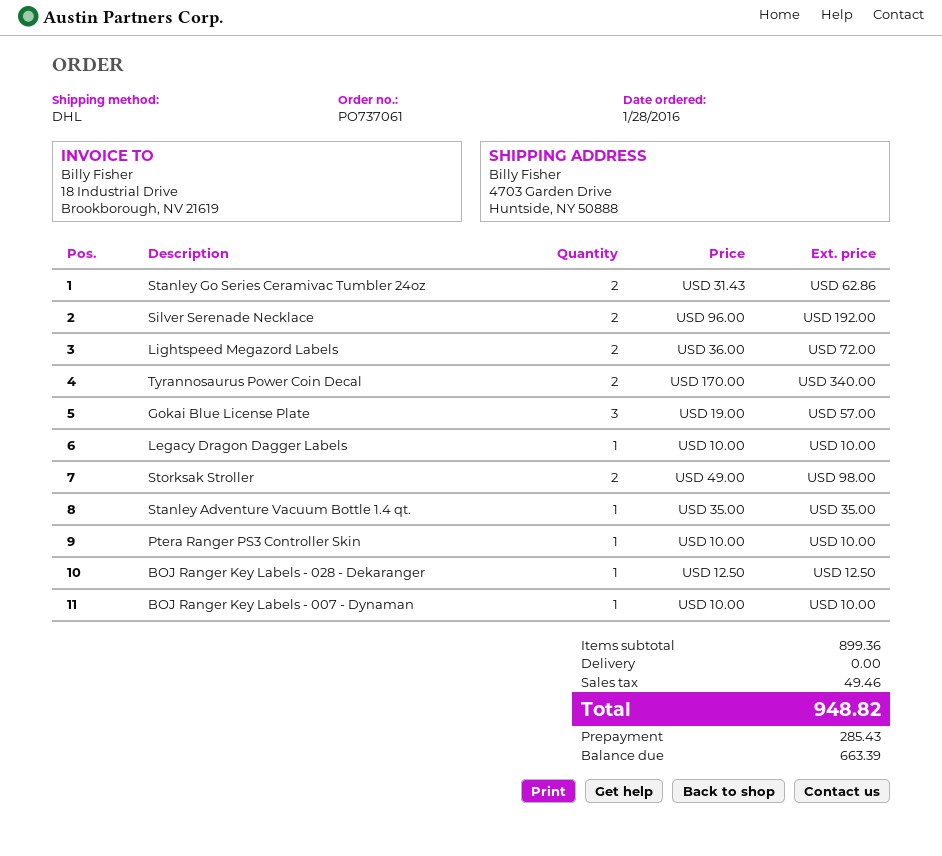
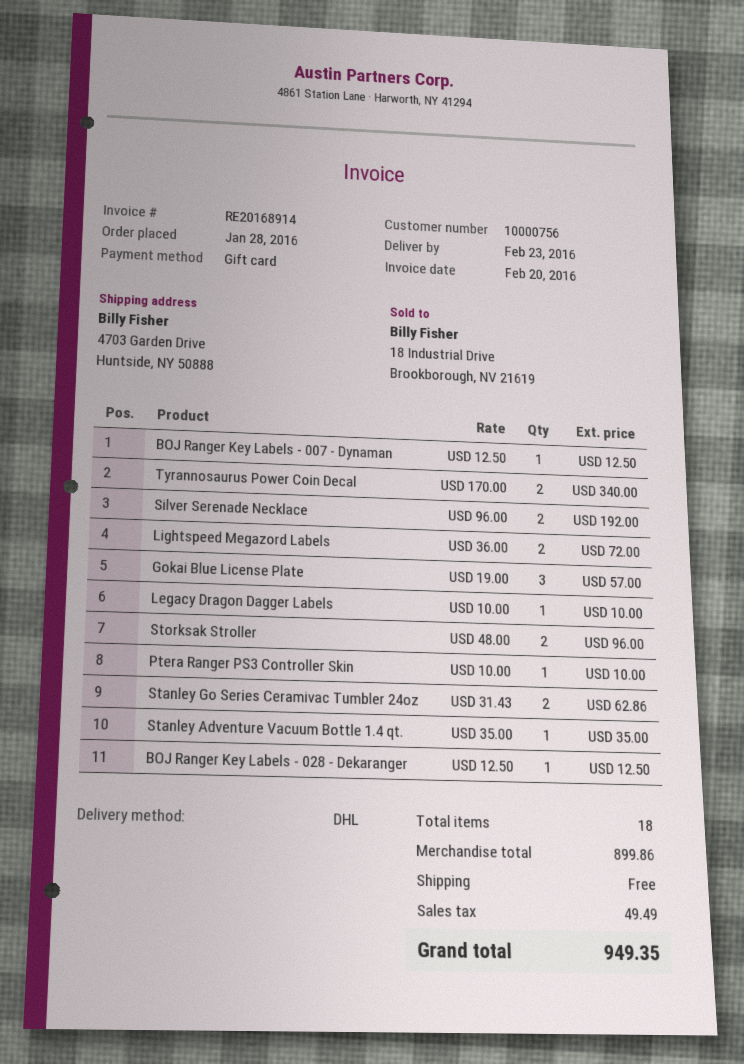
Storksak Stroller: 2 x 49.00 = 98.00 -> 2 x 48.00 = 96.00
BOJ Ranger Key Labels - 007 - Dynaman: 1 x 10.00 = 10.00 -> 1 x 12.50 = 12.50
subtotal: 899.36 -> 899.86
tax: 49.46 -> 49.49
total: 948.82 -> 949.35

